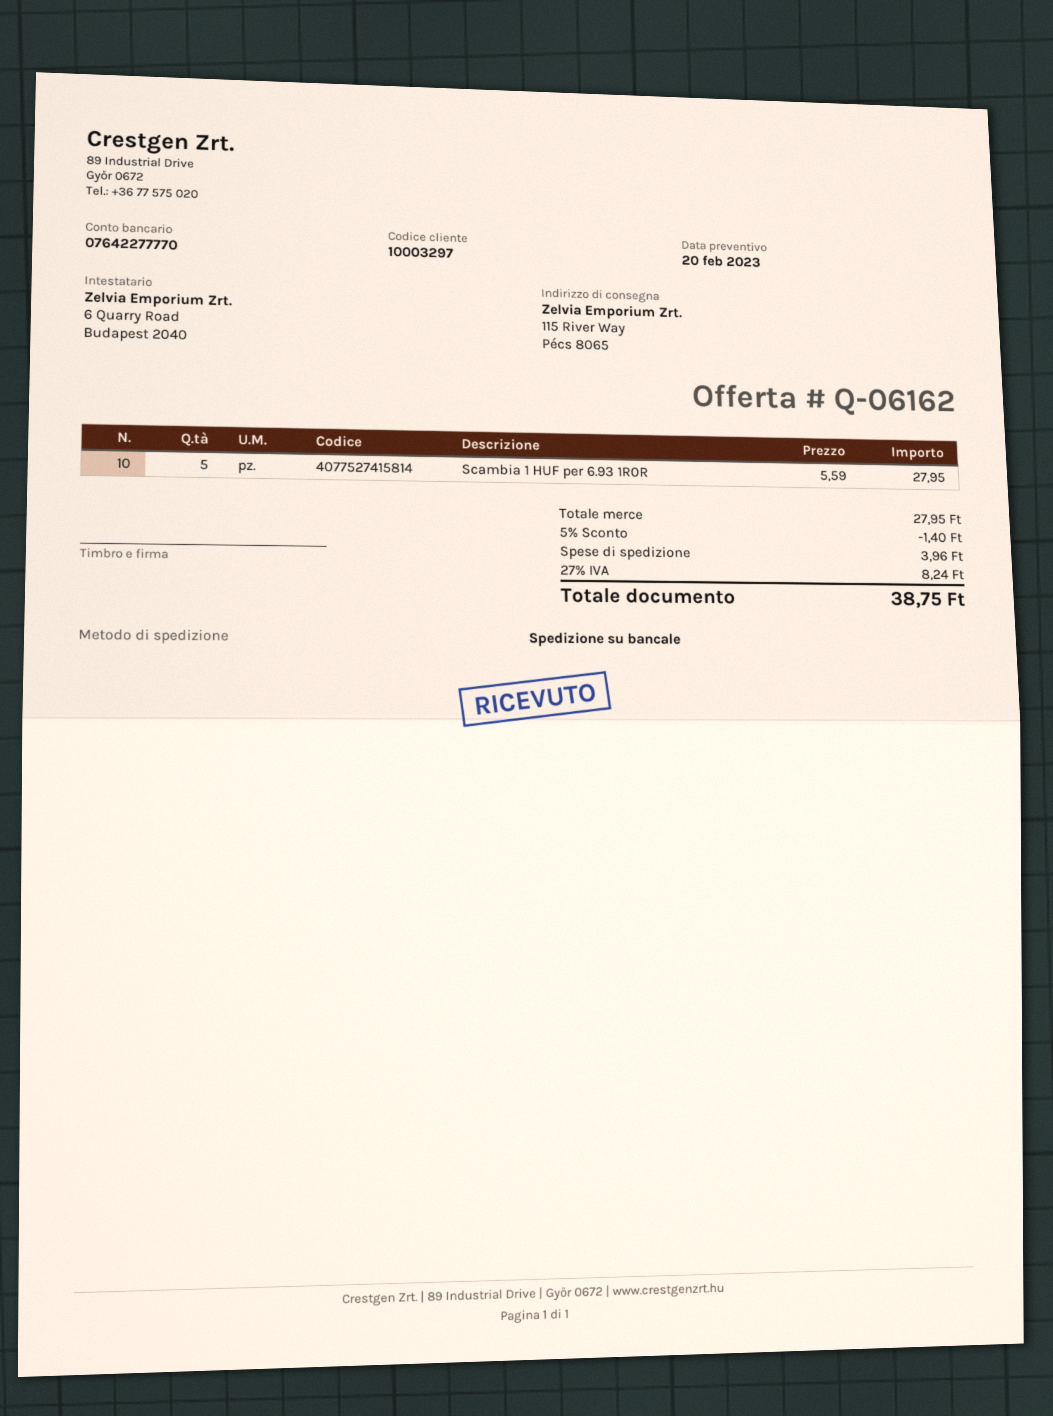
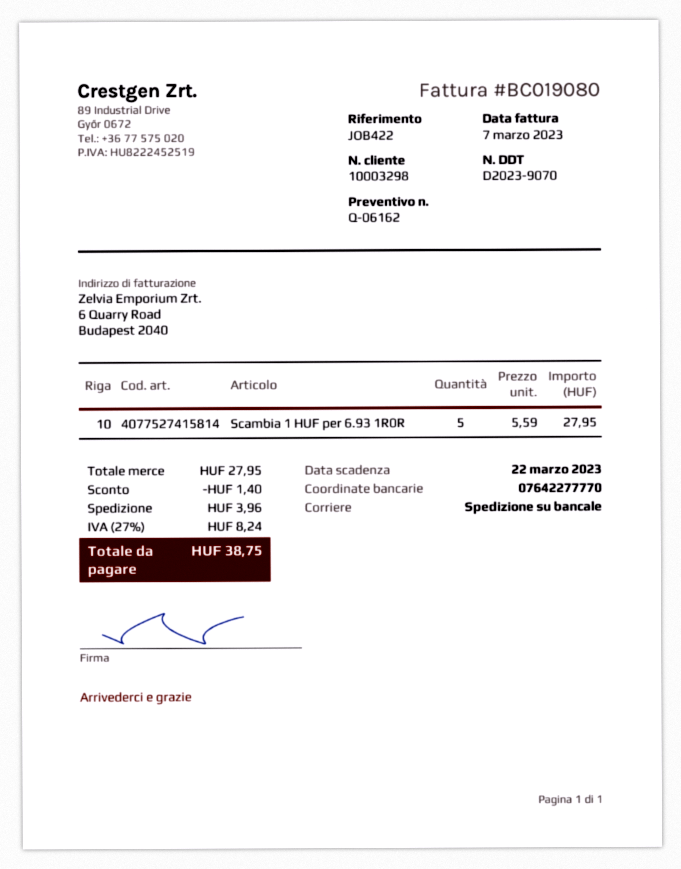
customer number: 10003297 -> 10003298

